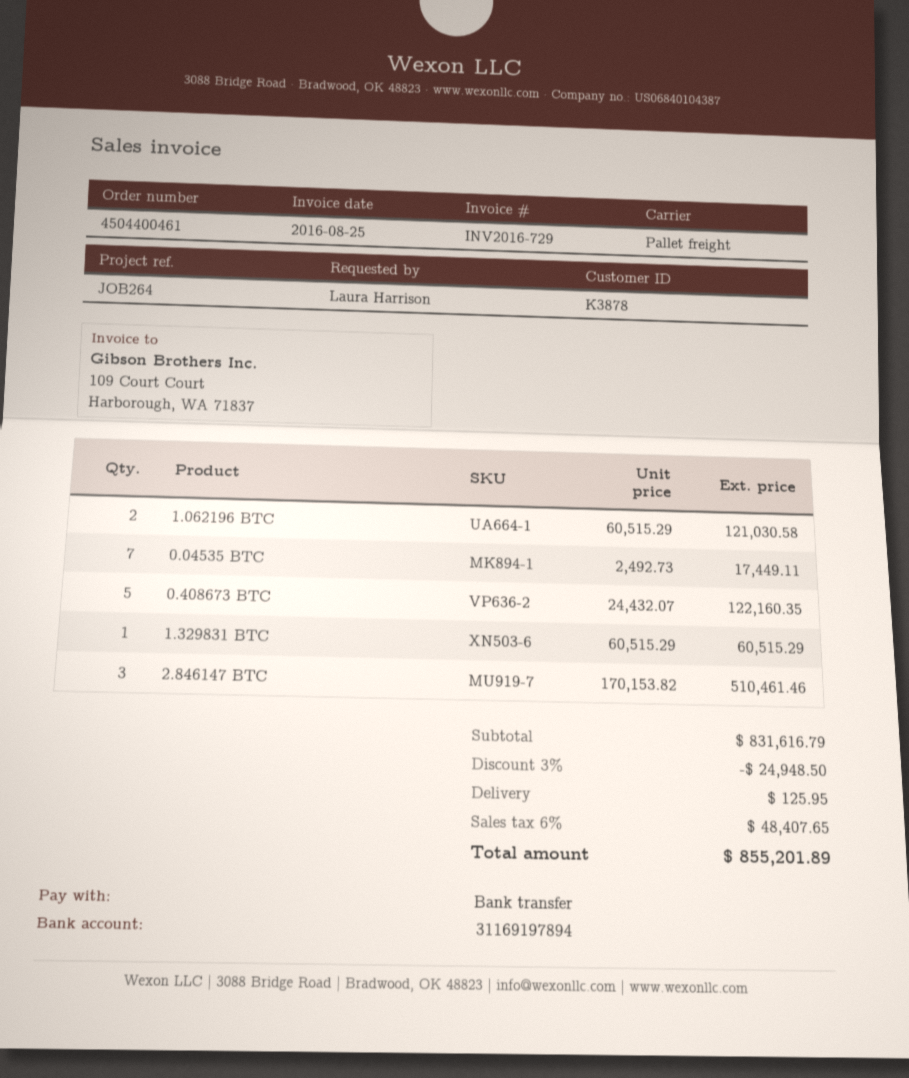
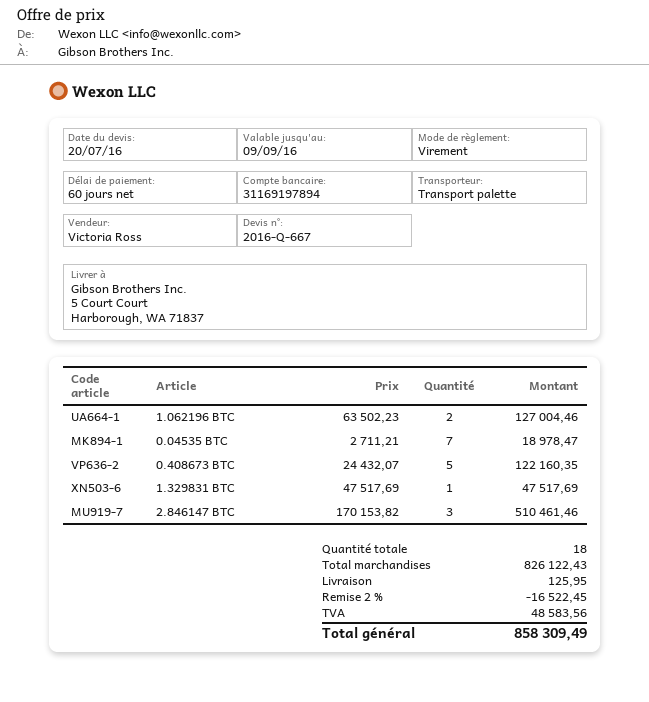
1.062196 BTC: 2 x 60515.29 = 121030.58 -> 2 x 63502.23 = 127004.46
0.04535 BTC: 7 x 2492.73 = 17449.11 -> 7 x 2711.21 = 18978.47
1.329831 BTC: 1 x 60515.29 = 60515.29 -> 1 x 47517.69 = 47517.69
subtotal: 831616.79 -> 826122.43
discount: 3% = 24948.50 -> 2% = 16522.45
tax: 48407.65 -> 48583.56
total: 855201.89 -> 858309.49

